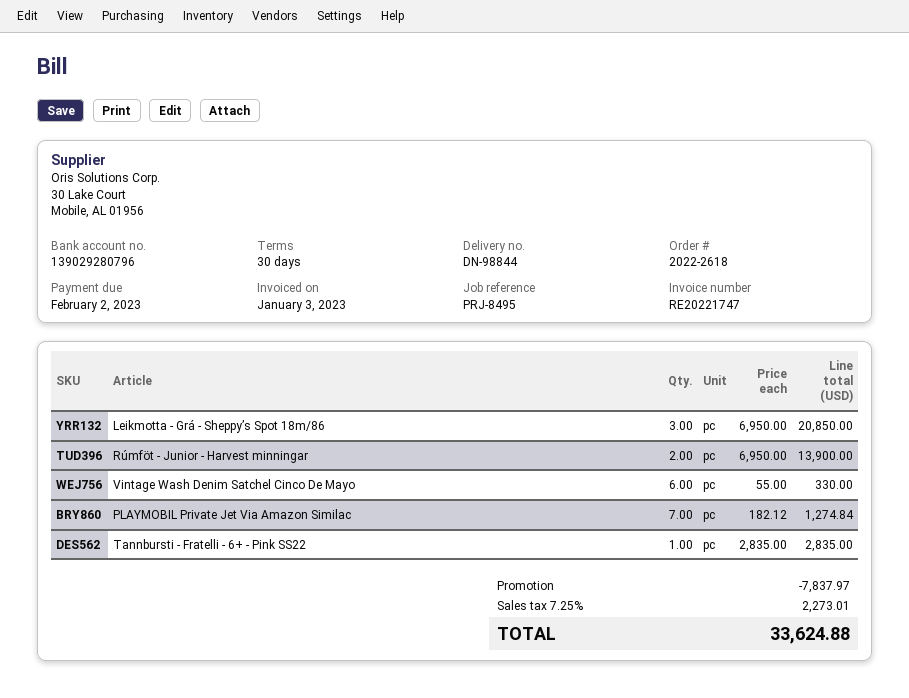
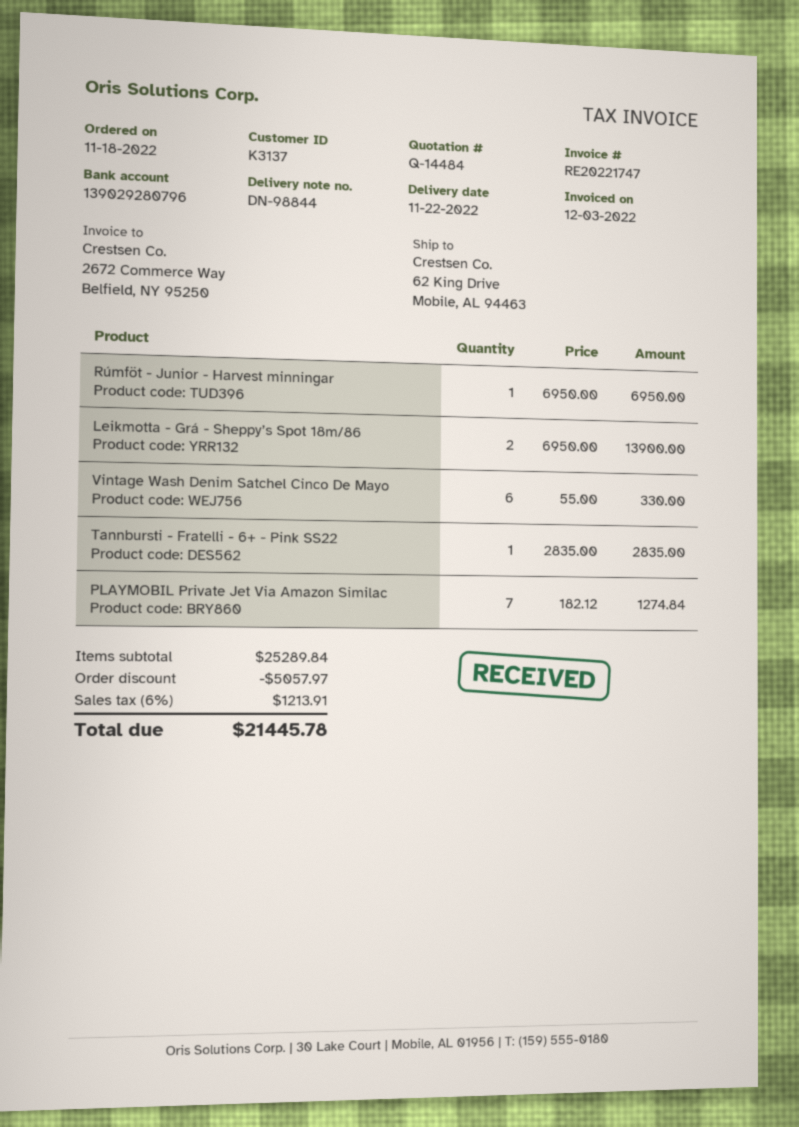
invoice date: 2023-01-03 -> 2022-12-03
Leikmotta - Grá - Sheppy’s Spot 18m/86: 3 x 6950.00 = 20850.00 -> 2 x 6950.00 = 13900.00
Rúmföt - Junior - Harvest minningar: 2 x 6950.00 = 13900.00 -> 1 x 6950.00 = 6950.00
discount: 7837.97 -> 5057.97
tax: 7.25% = 2273.01 -> 6% = 1213.91
total: 33624.88 -> 21445.78

